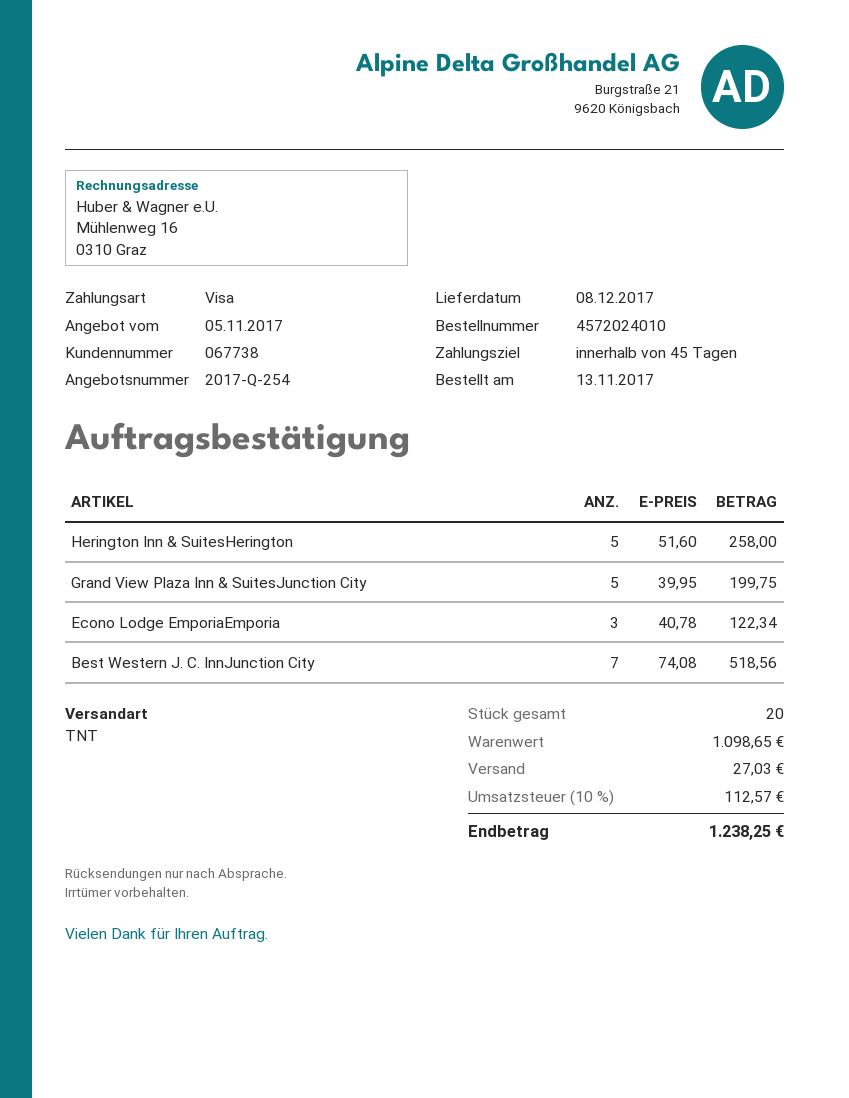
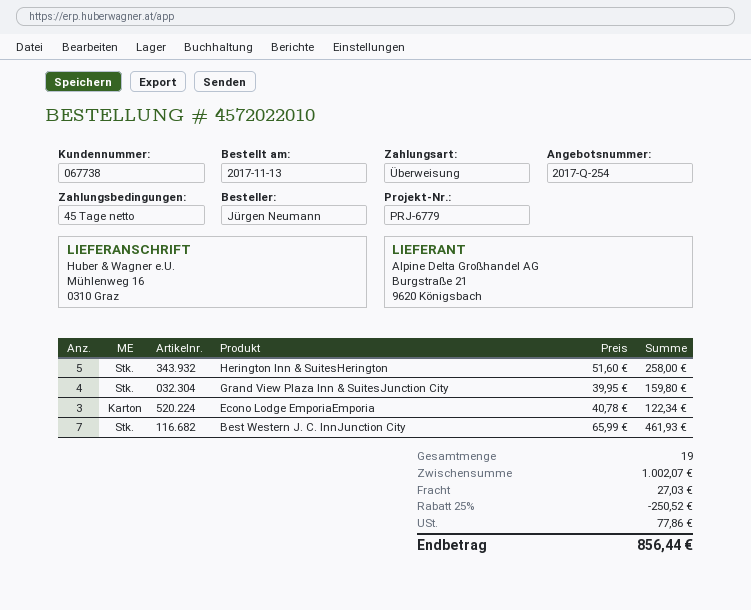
order number: 4572024010 -> 4572022010
payment method: Visa -> bank transfer
Grand View Plaza Inn & SuitesJunction City: 5 x 39.95 = 199.75 -> 4 x 39.95 = 159.80
Best Western J. C. InnJunction City: 7 x 74.08 = 518.56 -> 7 x 65.99 = 461.93
total quantity: 20 -> 19
subtotal: 1098.65 -> 1002.07
discount: none -> 25% = 250.52
tax: 112.57 -> 77.86
total: 1238.25 -> 856.44

